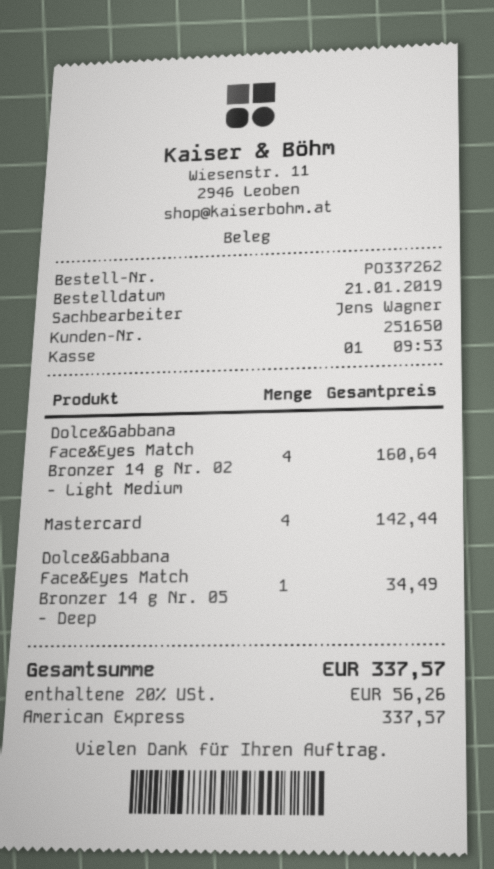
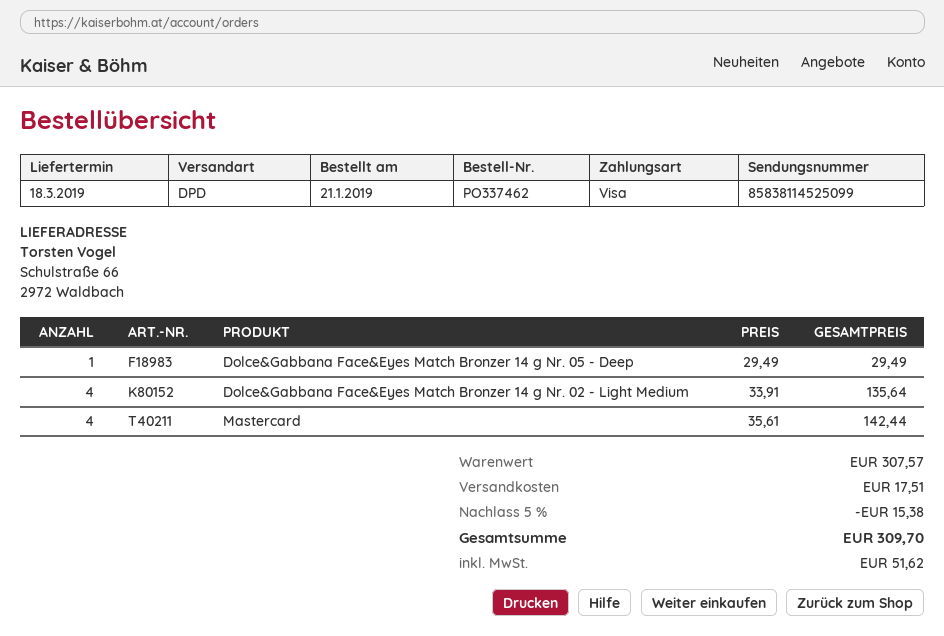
order number: PO337262 -> PO337462
payment method: American Express -> Visa
Dolce&Gabbana Face&Eyes Match Bronzer 14 g Nr. 02 - Light Medium: 4 for 160.64 -> 4 for 135.64
Dolce&Gabbana Face&Eyes Match Bronzer 14 g Nr. 05 - Deep: 1 for 34.49 -> 1 for 29.49
discount: none -> 5% = 15.38
shipping: none -> 17.51
tax: 56.26 -> 51.62
total: 337.57 -> 309.70

